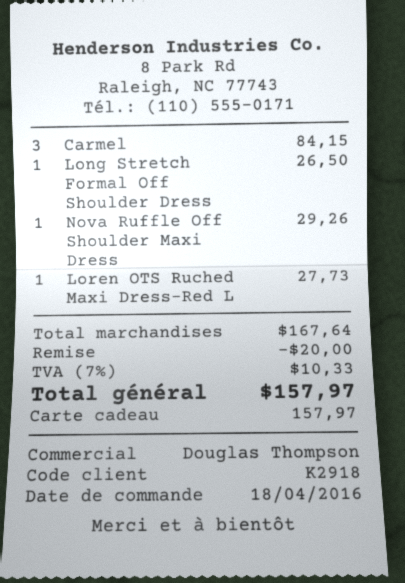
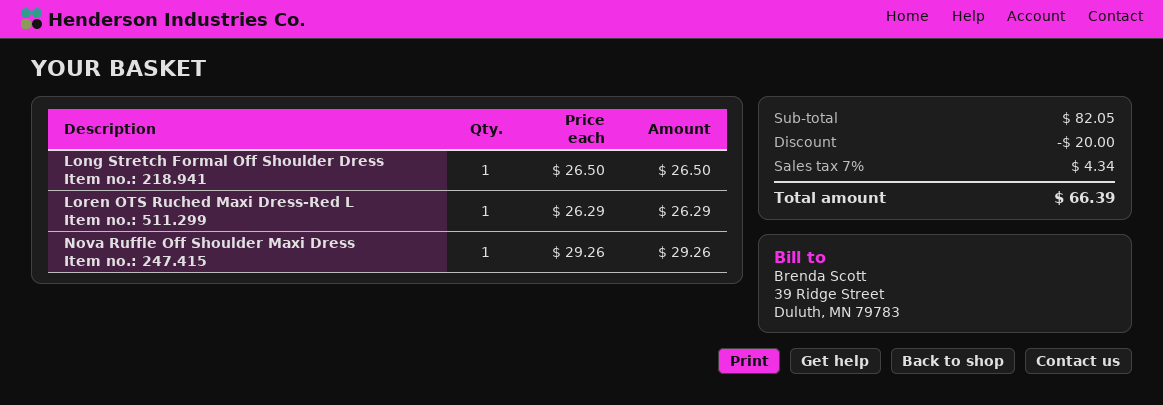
Carmel: 3 for 84.15 -> none
Loren OTS Ruched Maxi Dress-Red L: 1 for 27.73 -> 1 for 26.29
subtotal: 167.64 -> 82.05
tax: 7% = 10.33 -> 7% = 4.34
total: 157.97 -> 66.39

